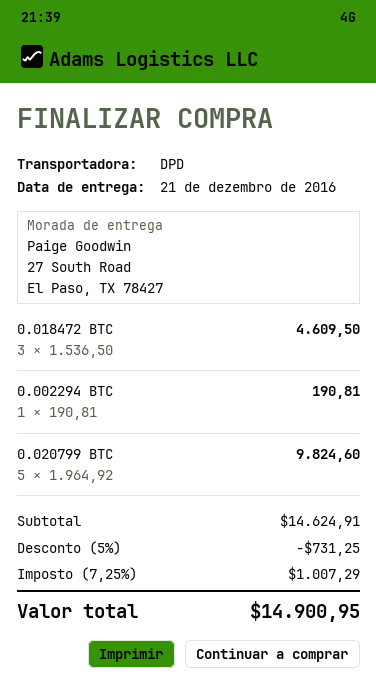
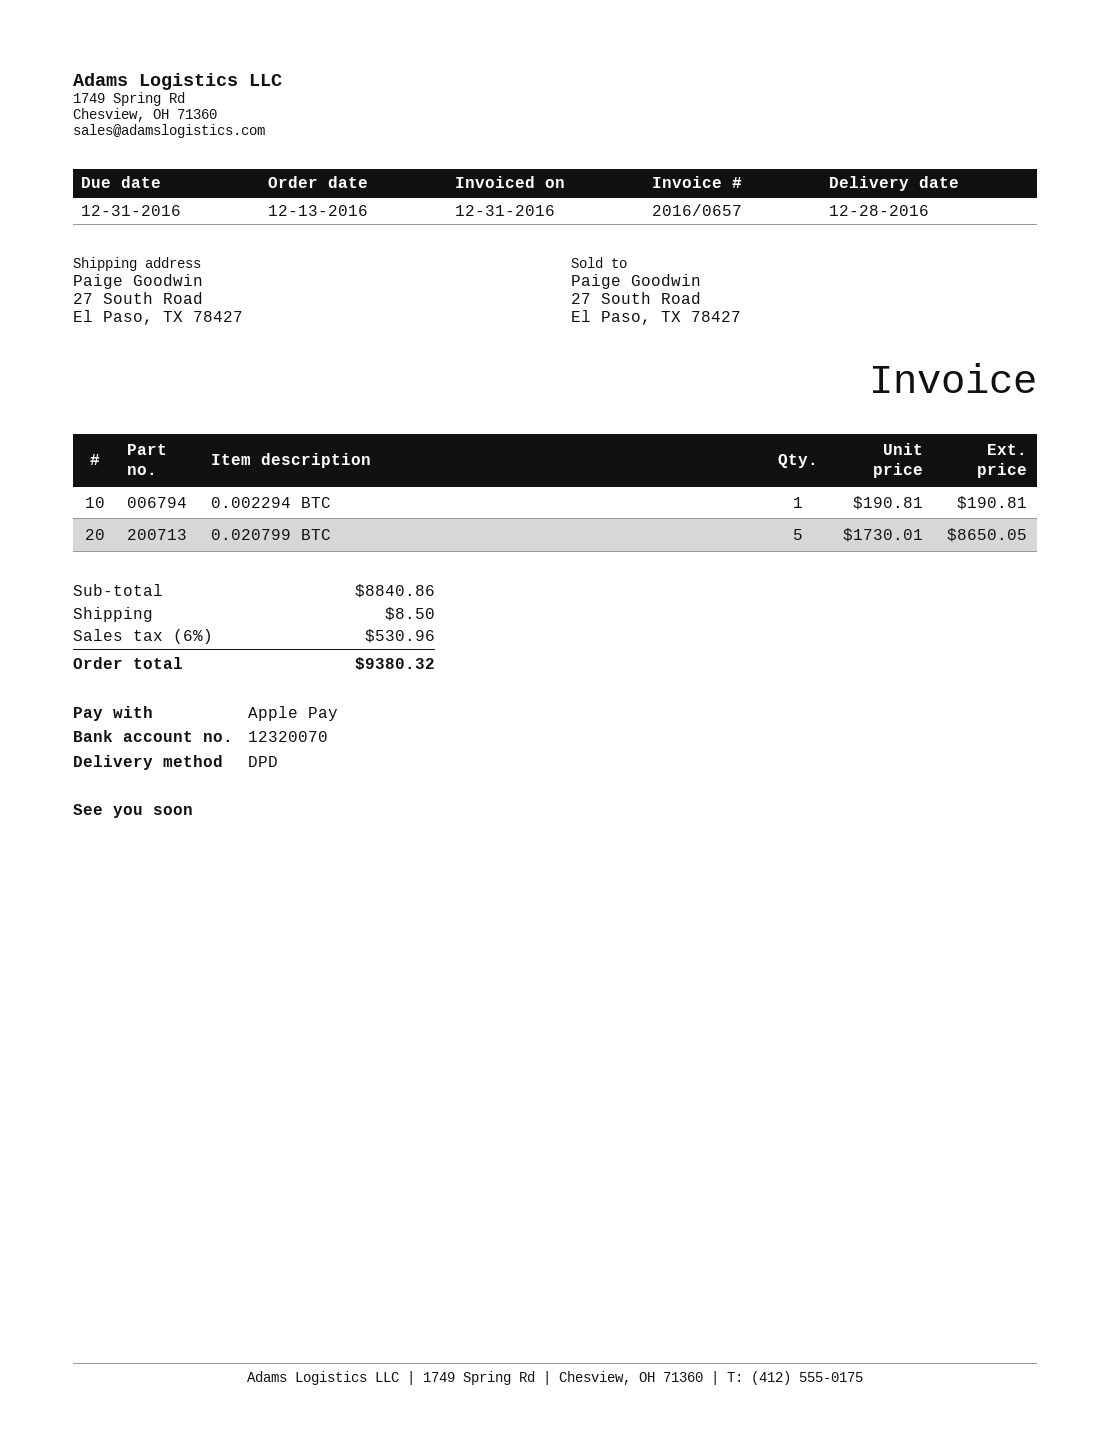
delivery date: 2016-12-21 -> 2016-12-28
0.018472 BTC: 3 x 1536.50 = 4609.50 -> none
0.020799 BTC: 5 x 1964.92 = 9824.60 -> 5 x 1730.01 = 8650.05
subtotal: 14624.91 -> 8840.86
discount: 5% = 731.25 -> none
shipping: none -> 8.50
tax: 7.25% = 1007.29 -> 6% = 530.96
total: 14900.95 -> 9380.32

